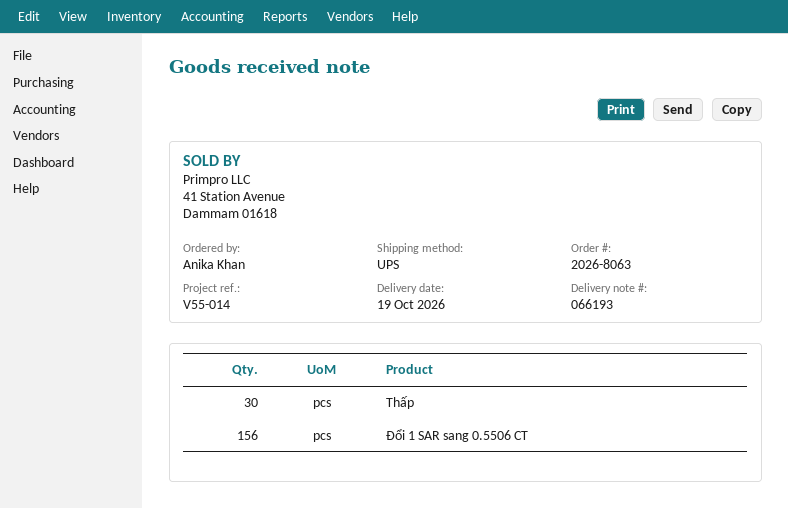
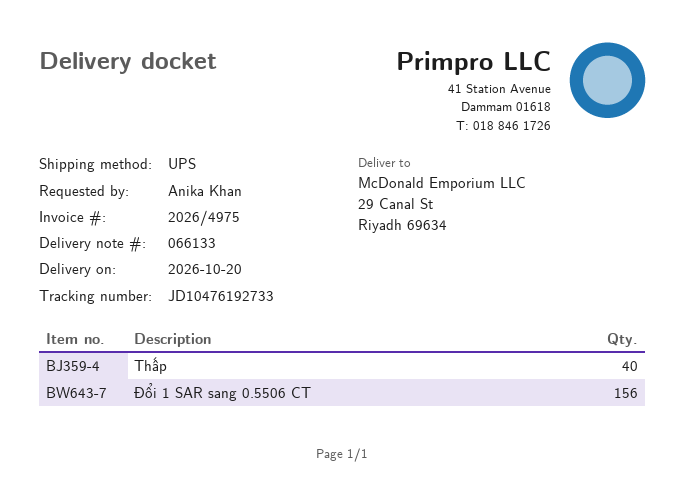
delivery note number: 066193 -> 066133
delivery date: 2026-10-19 -> 2026-10-20
Thấp: 30 -> 40

